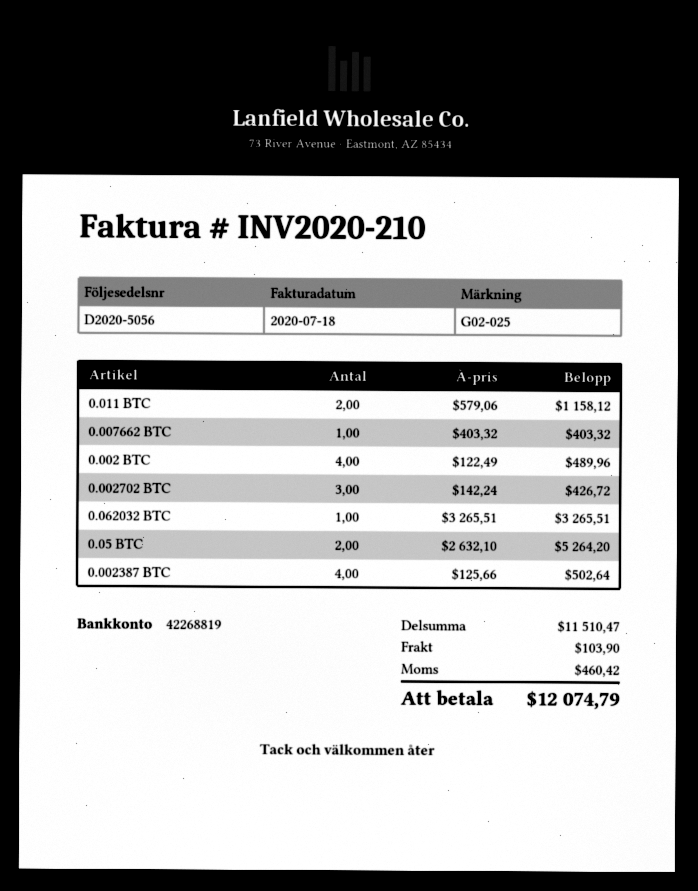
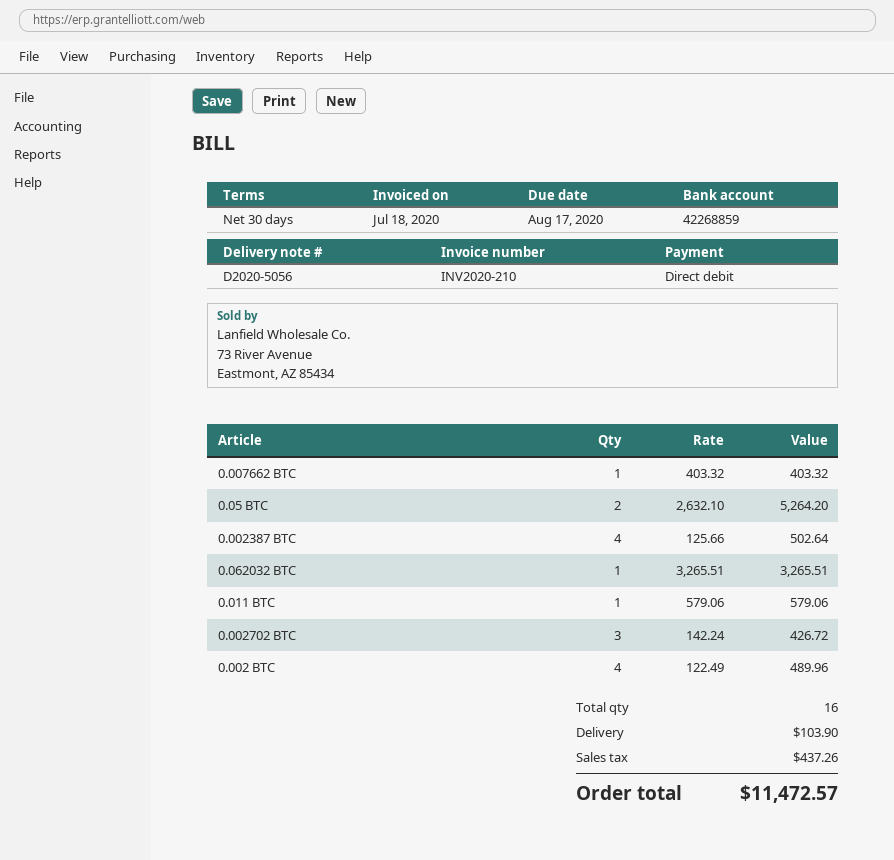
bank account: 42268819 -> 42268859
0.011 BTC: 2 x 579.06 = 1158.12 -> 1 x 579.06 = 579.06
tax: 460.42 -> 437.26
total: 12074.79 -> 11472.57

